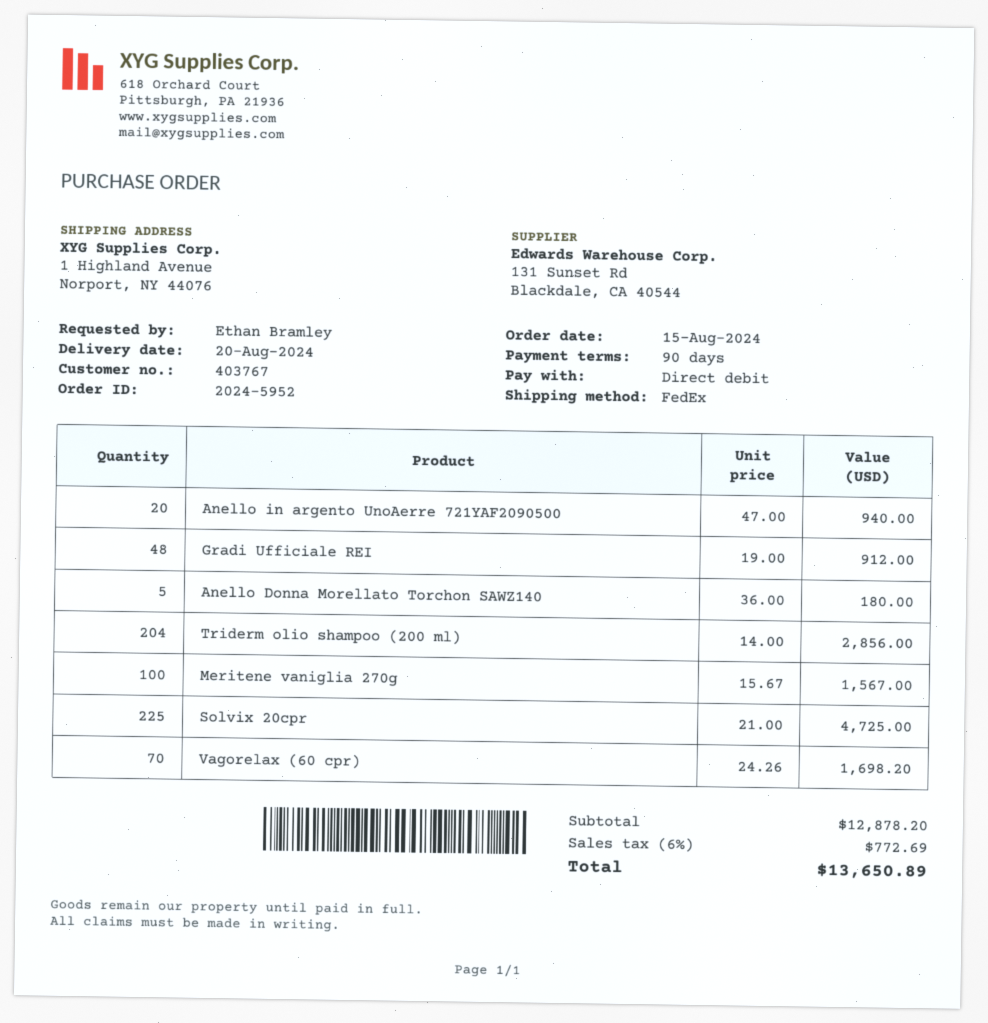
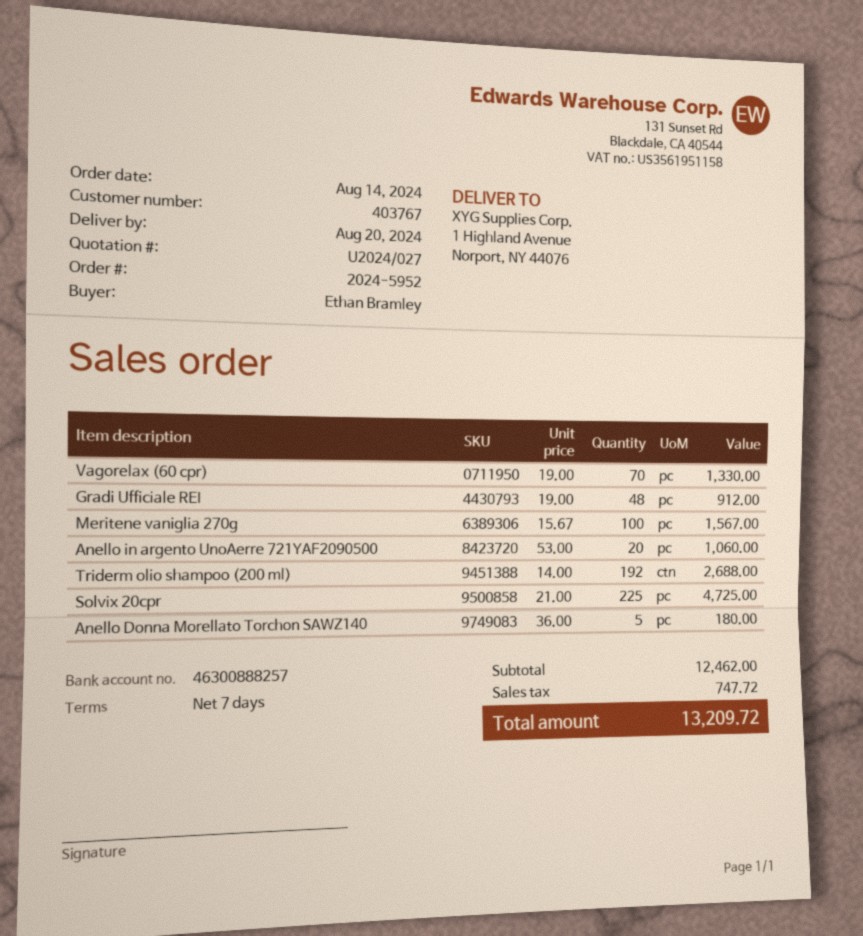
order date: 2024-08-15 -> 2024-08-14
payment terms: 90 days -> 7 days
Anello in argento UnoAerre 721YAF2090500: 20 x 47.00 = 940.00 -> 20 x 53.00 = 1060.00
Triderm olio shampoo (200 ml): 204 x 14.00 = 2856.00 -> 192 x 14.00 = 2688.00
Vagorelax (60 cpr): 70 x 24.26 = 1698.20 -> 70 x 19.00 = 1330.00
subtotal: 12878.20 -> 12462.00
tax: 772.69 -> 747.72
total: 13650.89 -> 13209.72

